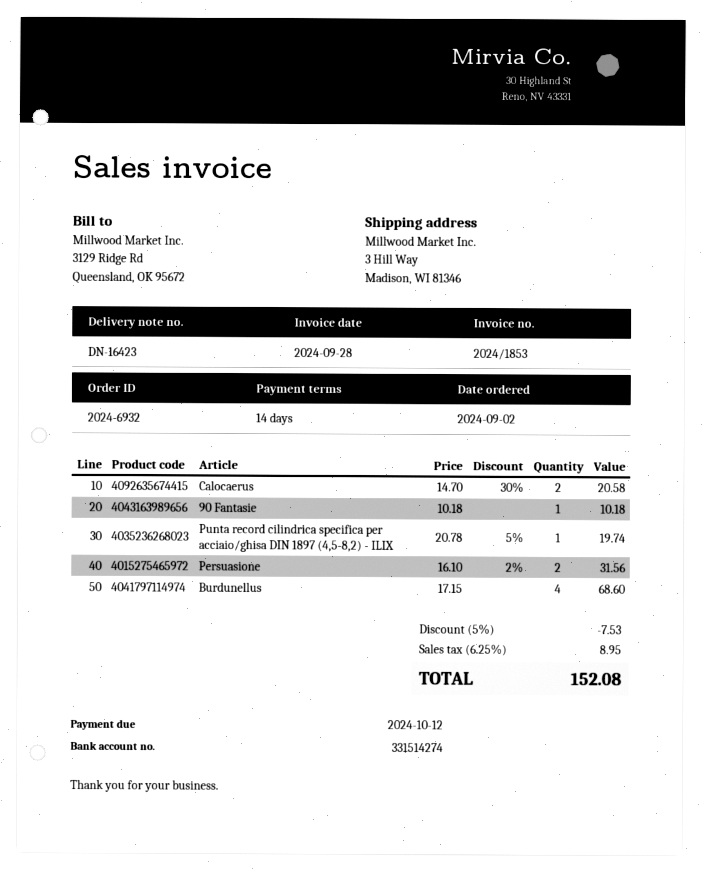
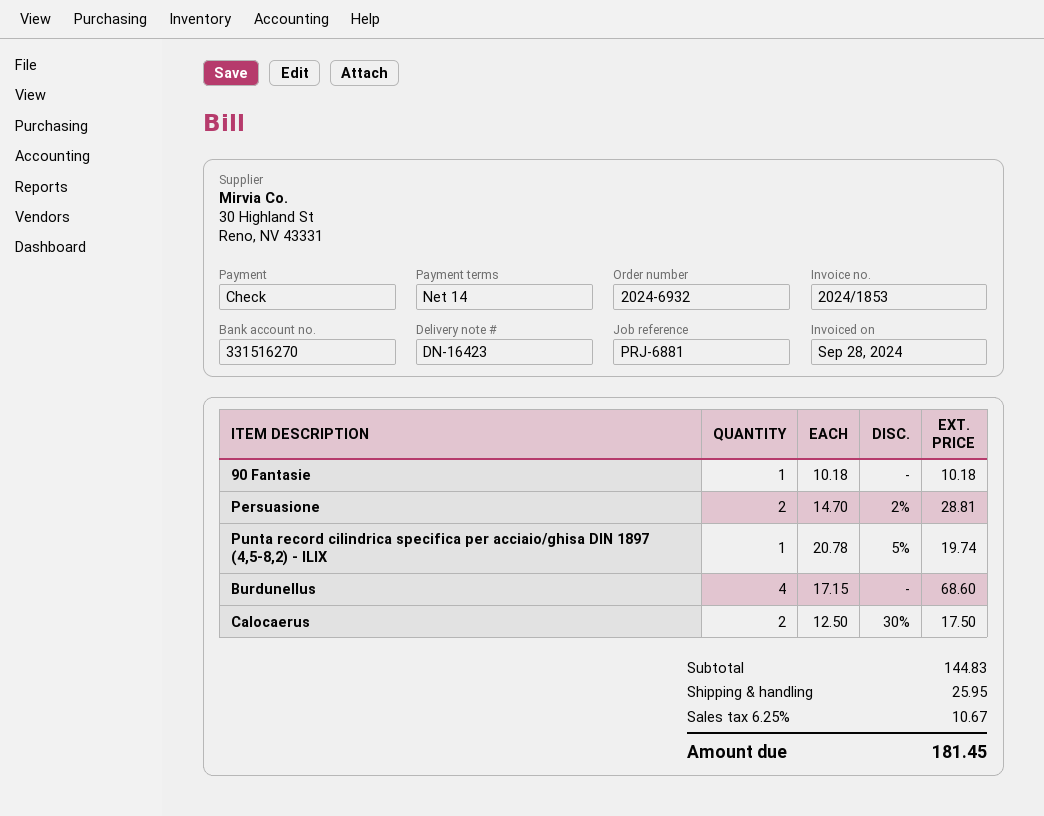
bank account: 331514274 -> 331516270
Calocaerus: 2 x 14.70 - 30% = 20.58 -> 2 x 12.50 - 30% = 17.50
Persuasione: 2 x 16.10 - 2% = 31.56 -> 2 x 14.70 - 2% = 28.81
discount: 5% = 7.53 -> none
shipping: none -> 25.95
tax: 6.25% = 8.95 -> 6.25% = 10.67
total: 152.08 -> 181.45

